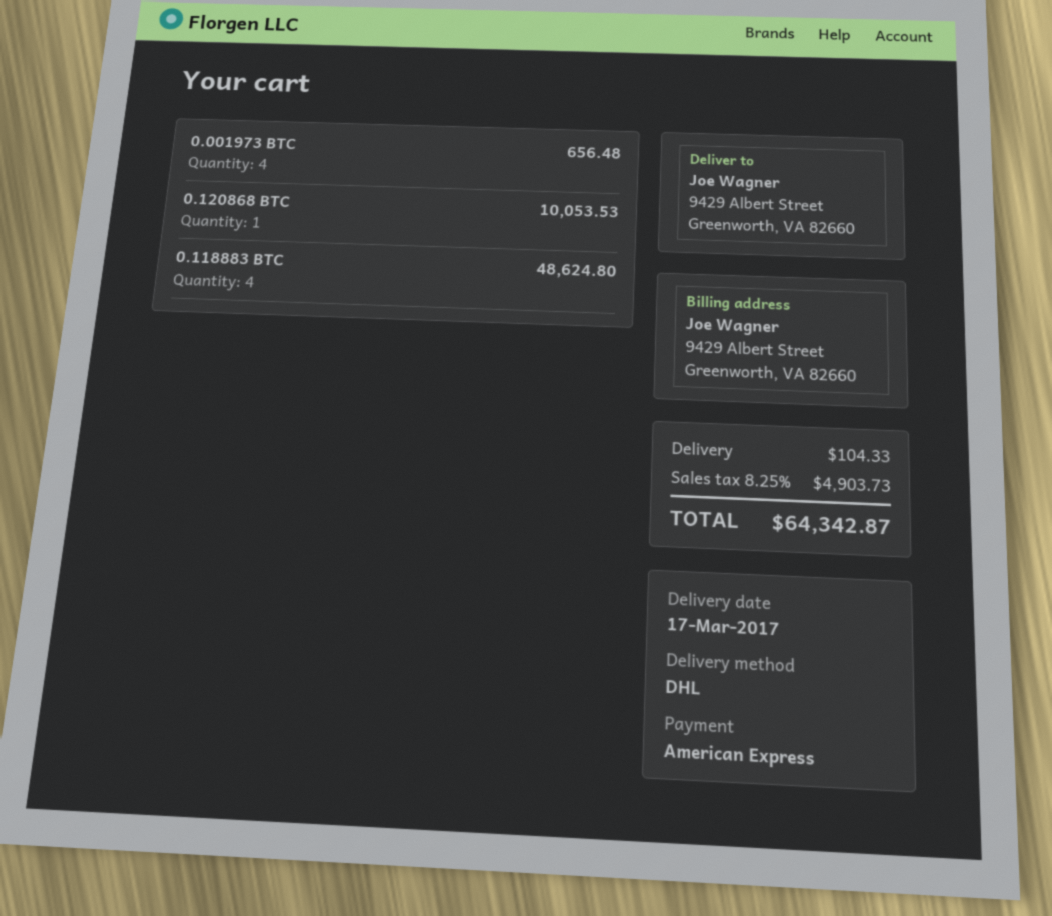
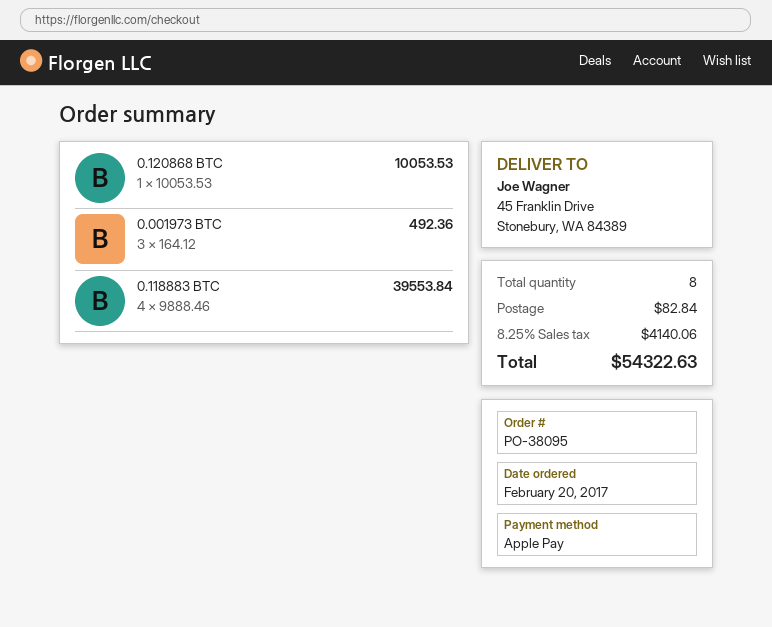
payment method: American Express -> Apple Pay
ship to: 9429 Albert Street, Greenworth, VA 82660 -> 45 Franklin Drive, Stonebury, WA 84389
0.001973 BTC: 4 for 656.48 -> 3 for 492.36
0.118883 BTC: 4 for 48624.80 -> 4 for 39553.84
shipping: 104.33 -> 82.84
tax: 8.25% = 4903.73 -> 8.25% = 4140.06
total: 64342.87 -> 54322.63

